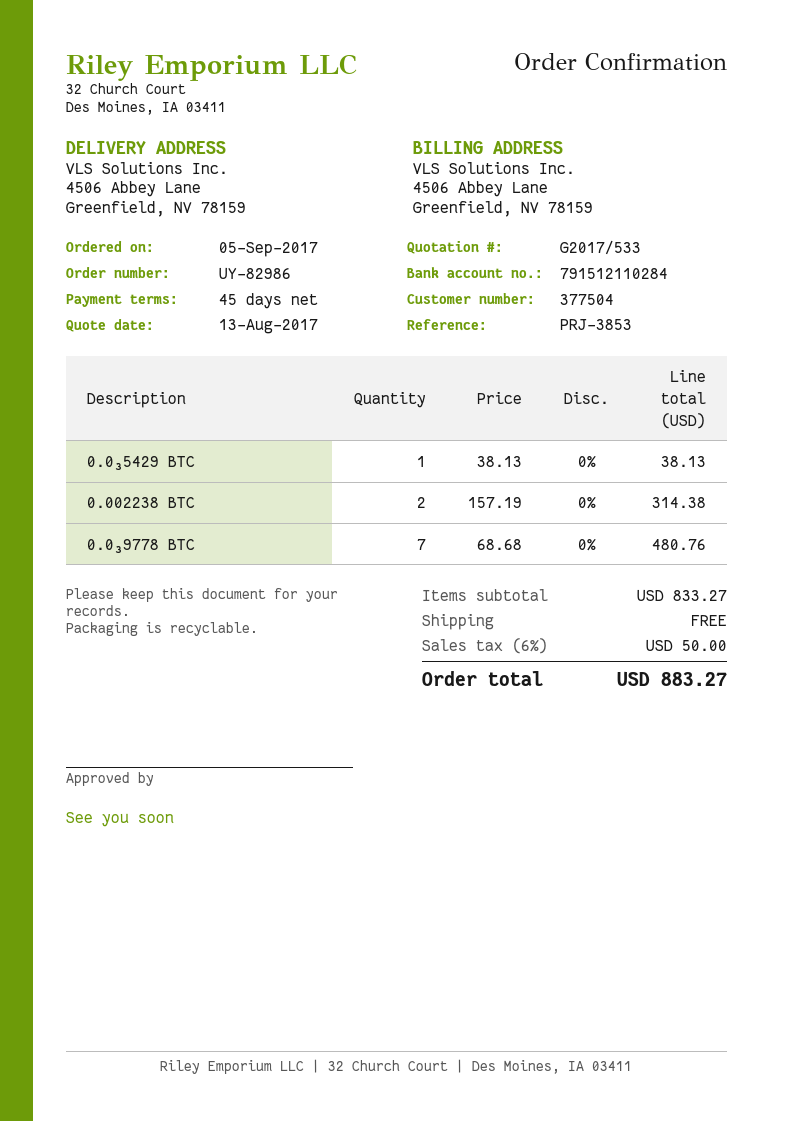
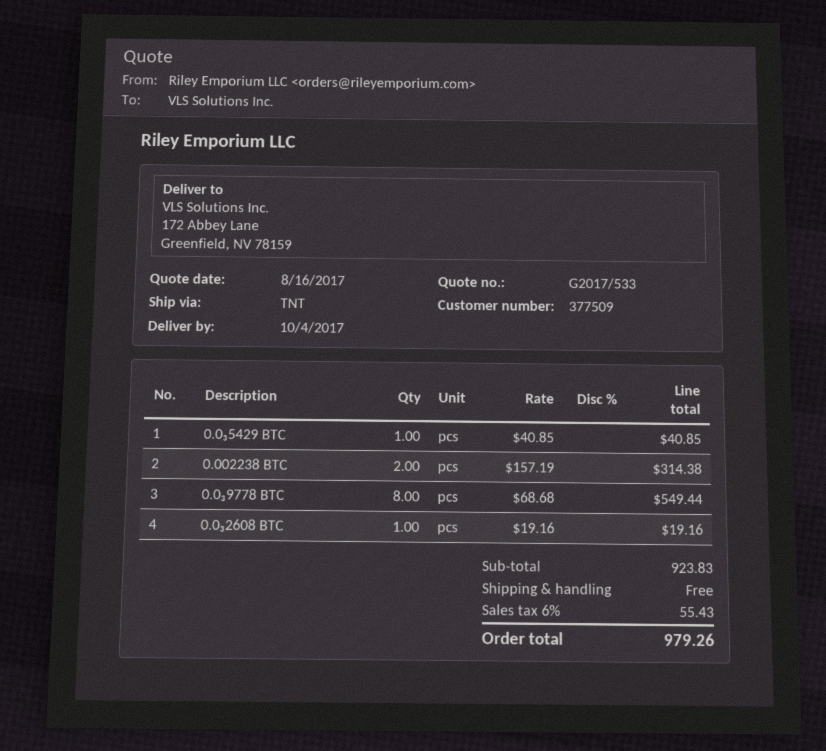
quote date: 2017-08-13 -> 2017-08-16
customer number: 377504 -> 377509
ship to: 4506 Abbey Lane, Greenfield, NV 78159 -> 172 Abbey Lane, Greenfield, NV 78159
0.0₃5429 BTC: 1 x 38.13 = 38.13 -> 1 x 40.85 = 40.85
0.0₃9778 BTC: 7 x 68.68 = 480.76 -> 8 x 68.68 = 549.44
0.0₃2608 BTC: none -> 1 x 19.16 = 19.16
subtotal: 833.27 -> 923.83
tax: 6% = 50.00 -> 6% = 55.43
total: 883.27 -> 979.26

